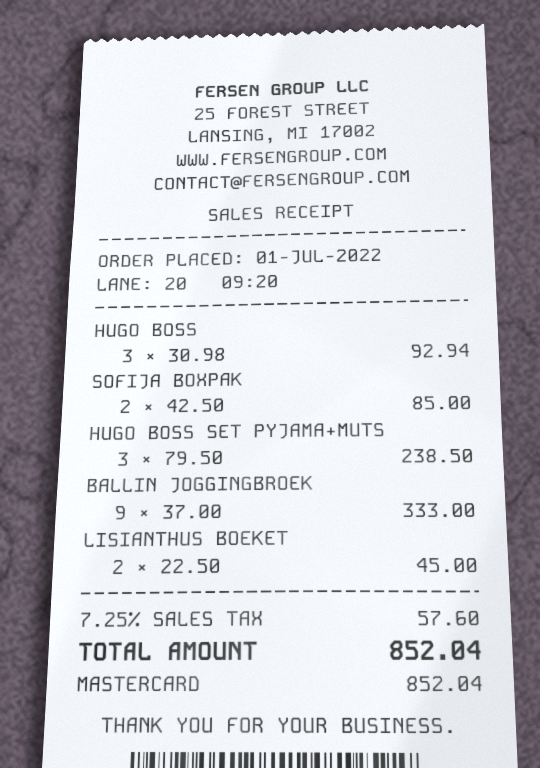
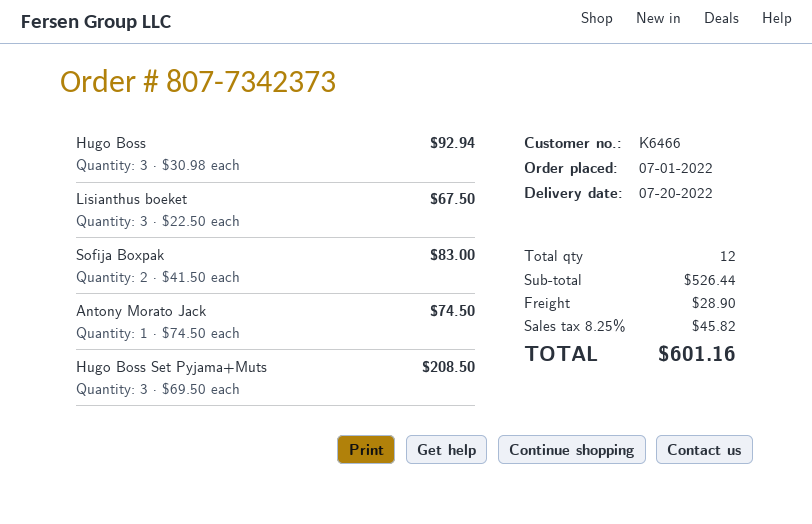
SOFIJA BOXPAK: 2 x 42.50 = 85.00 -> 2 x 41.50 = 83.00
HUGO BOSS SET PYJAMA+MUTS: 3 x 79.50 = 238.50 -> 3 x 69.50 = 208.50
BALLIN JOGGINGBROEK: 9 x 37.00 = 333.00 -> none
LISIANTHUS BOEKET: 2 x 22.50 = 45.00 -> 3 x 22.50 = 67.50
Antony Morato Jack: none -> 1 x 74.50 = 74.50
shipping: none -> 28.90
tax: 7.25% = 57.60 -> 8.25% = 45.82
total: 852.04 -> 601.16

